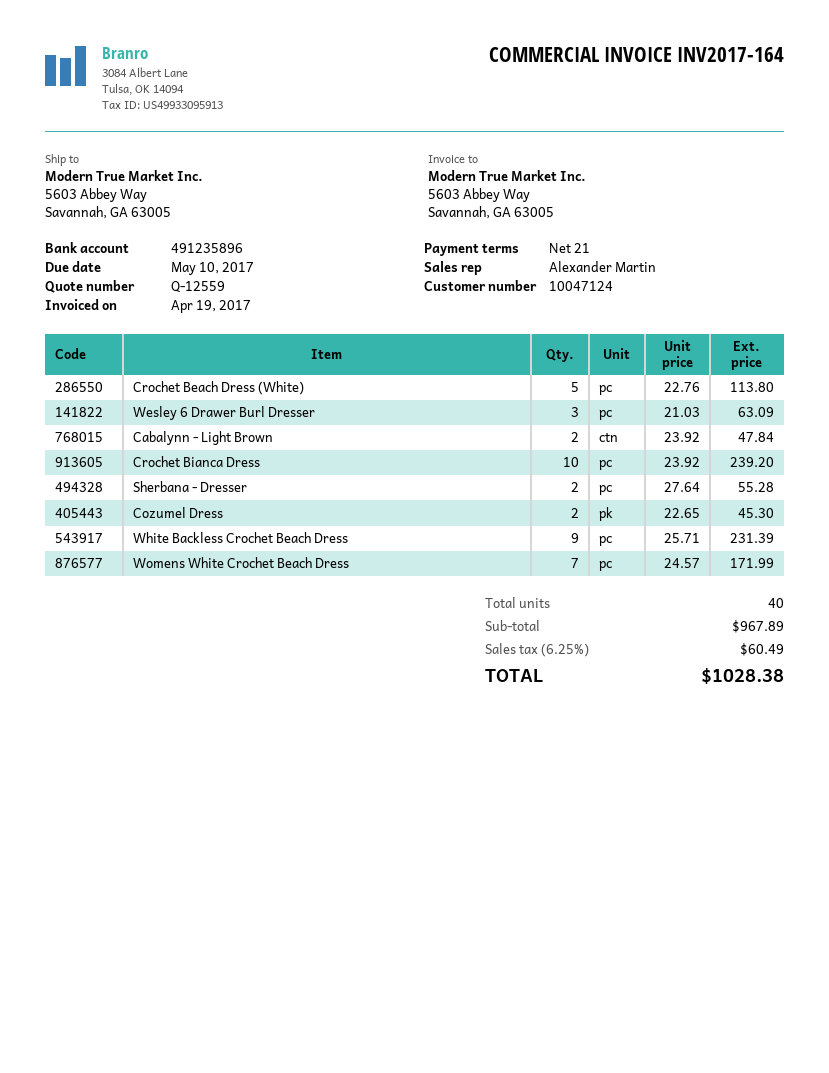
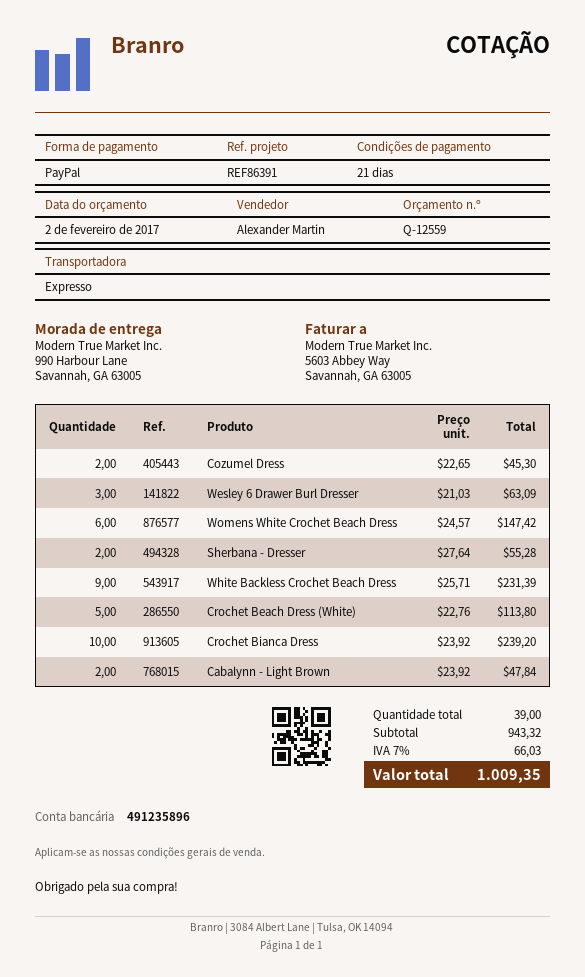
ship to: 5603 Abbey Way, Savannah, GA 63005 -> 990 Harbour Lane, Savannah, GA 63005
Womens White Crochet Beach Dress: 7 x 24.57 = 171.99 -> 6 x 24.57 = 147.42
total quantity: 40 -> 39
subtotal: 967.89 -> 943.32
tax: 6.25% = 60.49 -> 7% = 66.03
total: 1028.38 -> 1009.35

